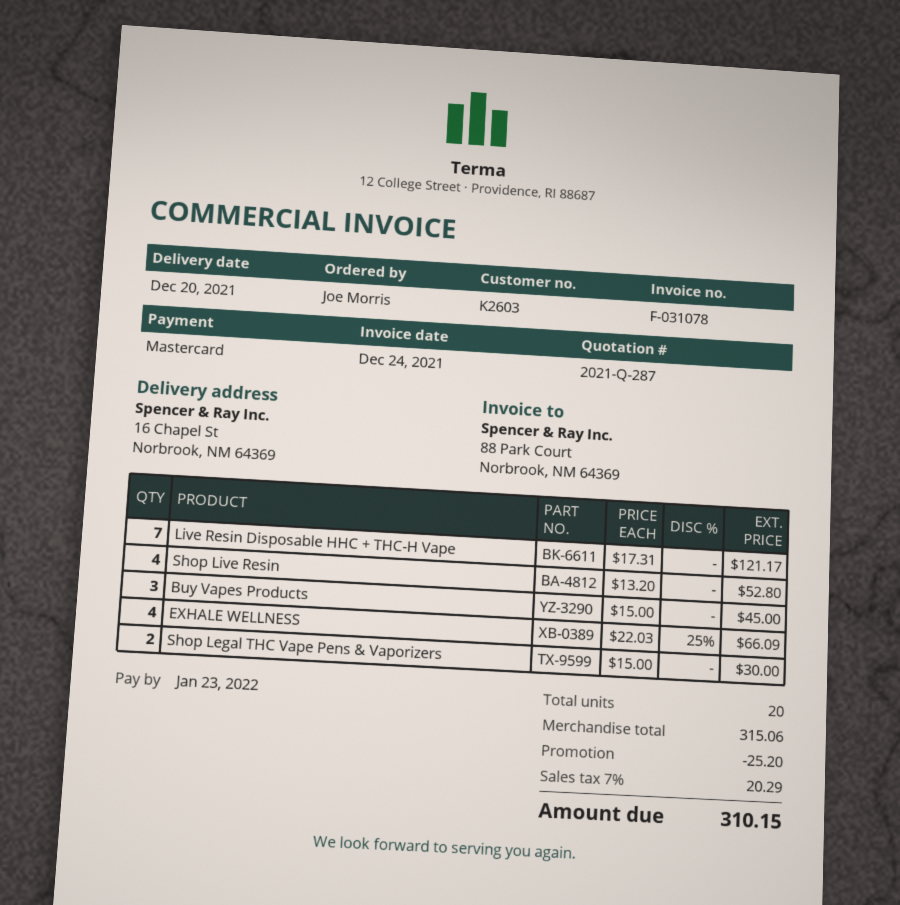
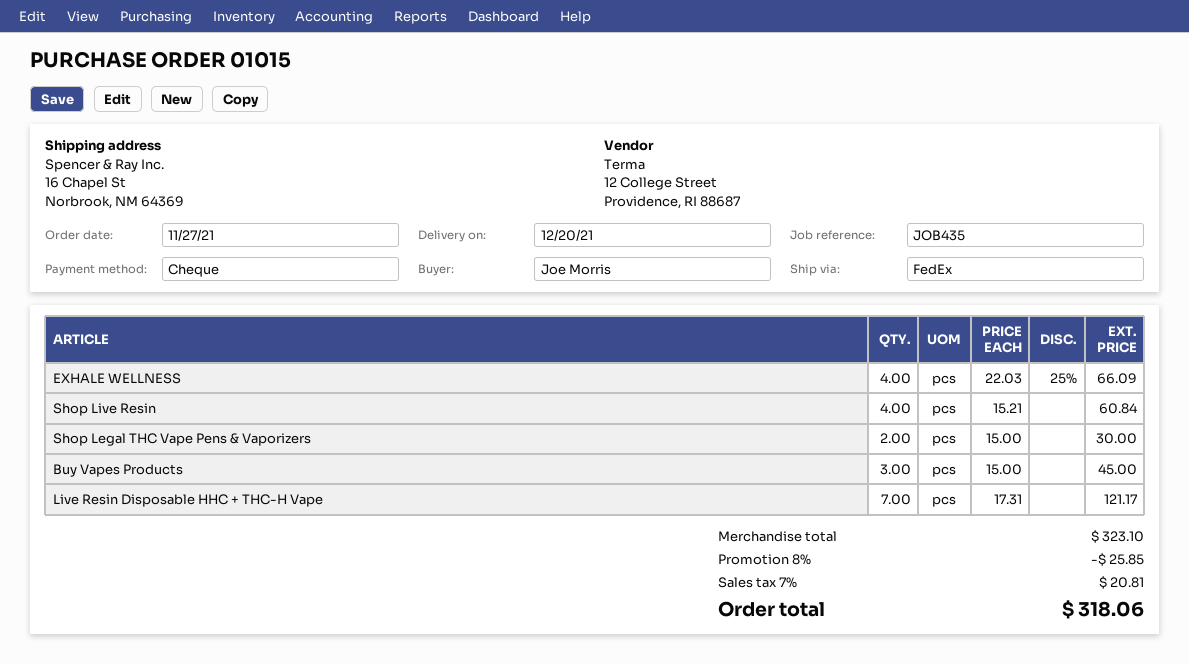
payment method: Mastercard -> cheque
Shop Live Resin: 4 x 13.20 = 52.80 -> 4 x 15.21 = 60.84
subtotal: 315.06 -> 323.10
discount: 25.20 -> 25.85
tax: 7% = 20.29 -> 7% = 20.81
total: 310.15 -> 318.06

